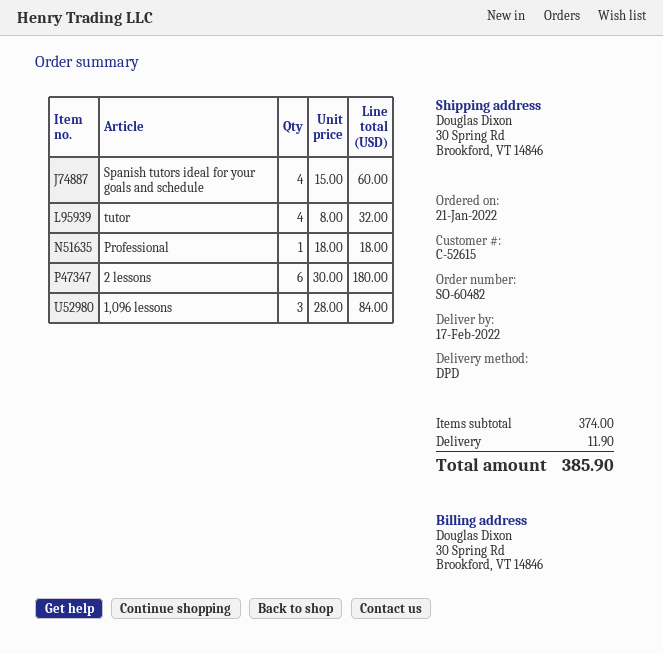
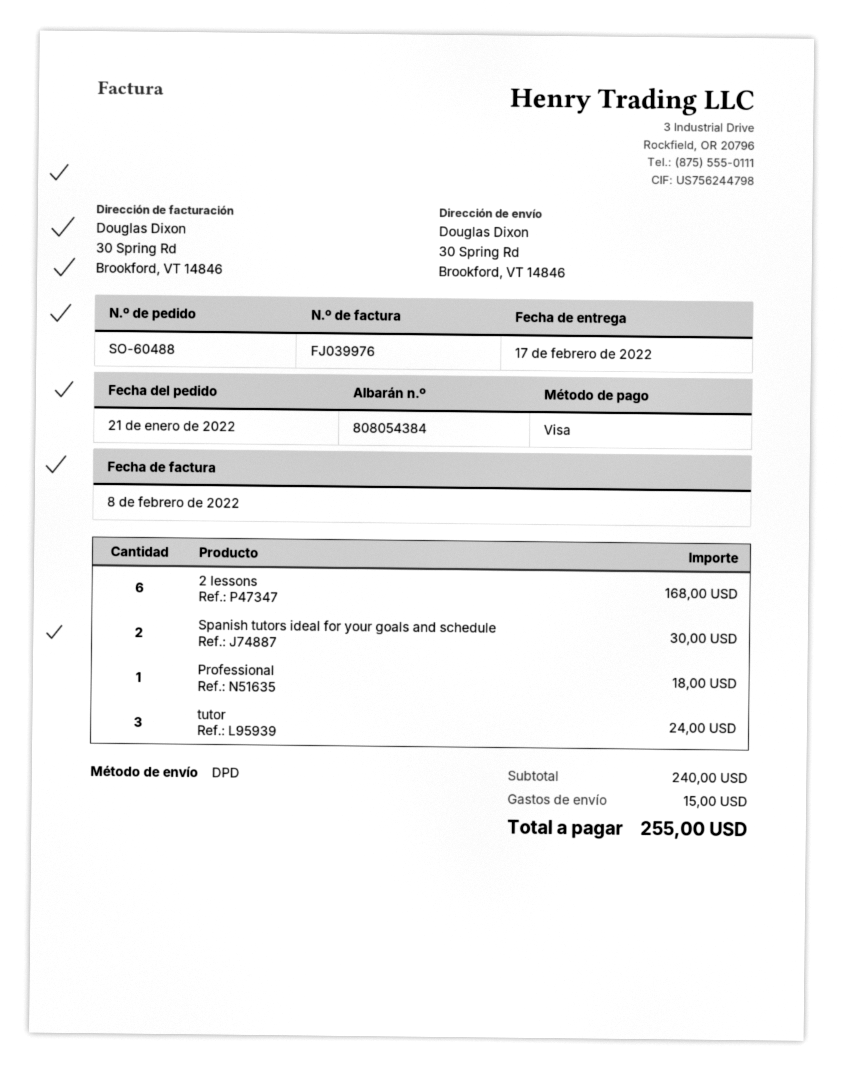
order number: SO-60482 -> SO-60488
Spanish tutors ideal for your goals and schedule: 4 for 60.00 -> 2 for 30.00
tutor: 4 for 32.00 -> 3 for 24.00
2 lessons: 6 for 180.00 -> 6 for 168.00
1,096 lessons: 3 for 84.00 -> none
subtotal: 374.00 -> 240.00
shipping: 11.90 -> 15.00
total: 385.90 -> 255.00

